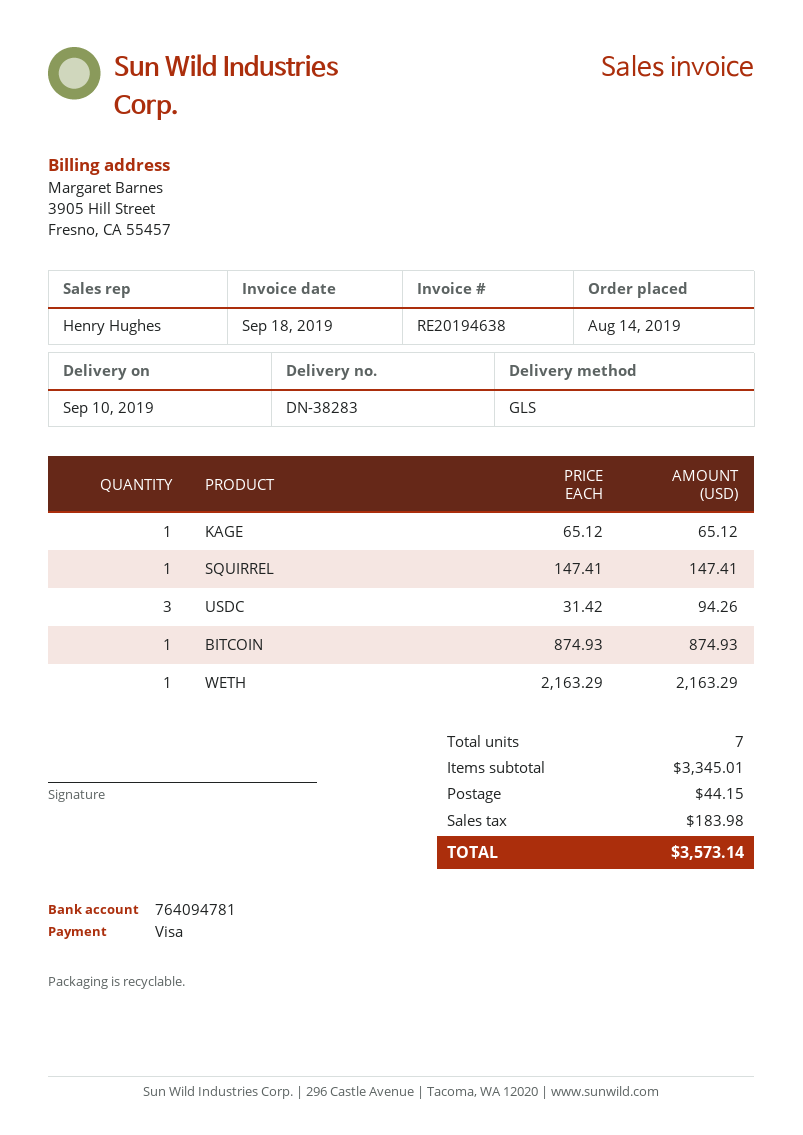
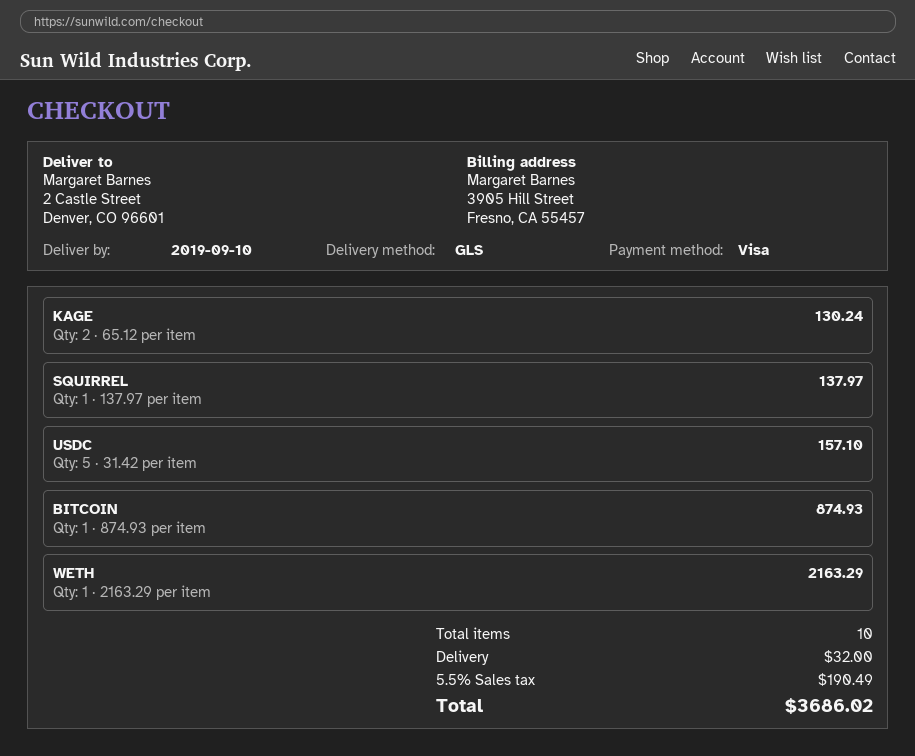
KAGE: 1 x 65.12 = 65.12 -> 2 x 65.12 = 130.24
SQUIRREL: 1 x 147.41 = 147.41 -> 1 x 137.97 = 137.97
USDC: 3 x 31.42 = 94.26 -> 5 x 31.42 = 157.10
total quantity: 7 -> 10
shipping: 44.15 -> 32.00
tax: 183.98 -> 190.49
total: 3573.14 -> 3686.02

